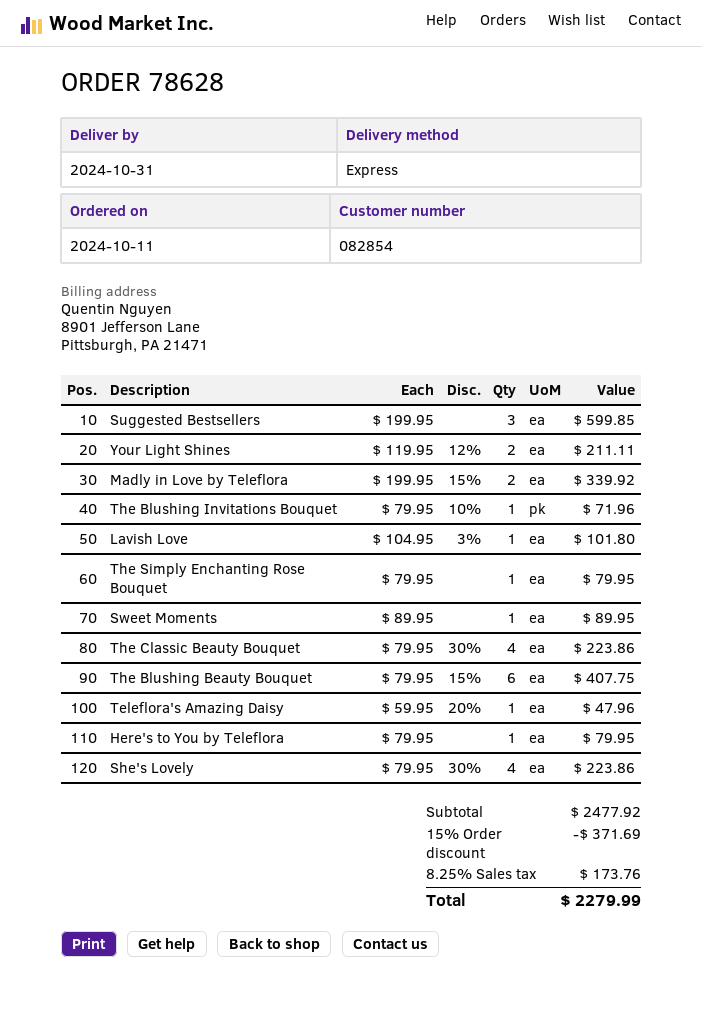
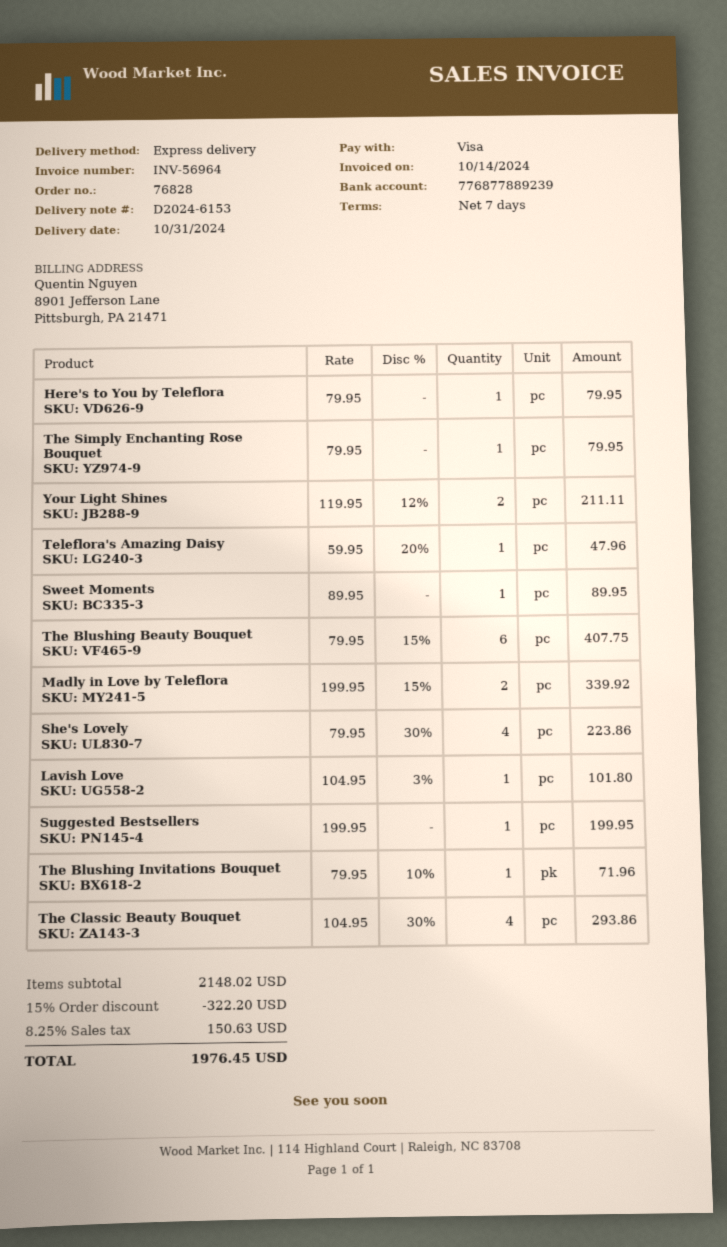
order number: 78628 -> 76828
Suggested Bestsellers: 3 x 199.95 = 599.85 -> 1 x 199.95 = 199.95
The Classic Beauty Bouquet: 4 x 79.95 - 30% = 223.86 -> 4 x 104.95 - 30% = 293.86
subtotal: 2477.92 -> 2148.02
discount: 15% = 371.69 -> 15% = 322.20
tax: 8.25% = 173.76 -> 8.25% = 150.63
total: 2279.99 -> 1976.45

